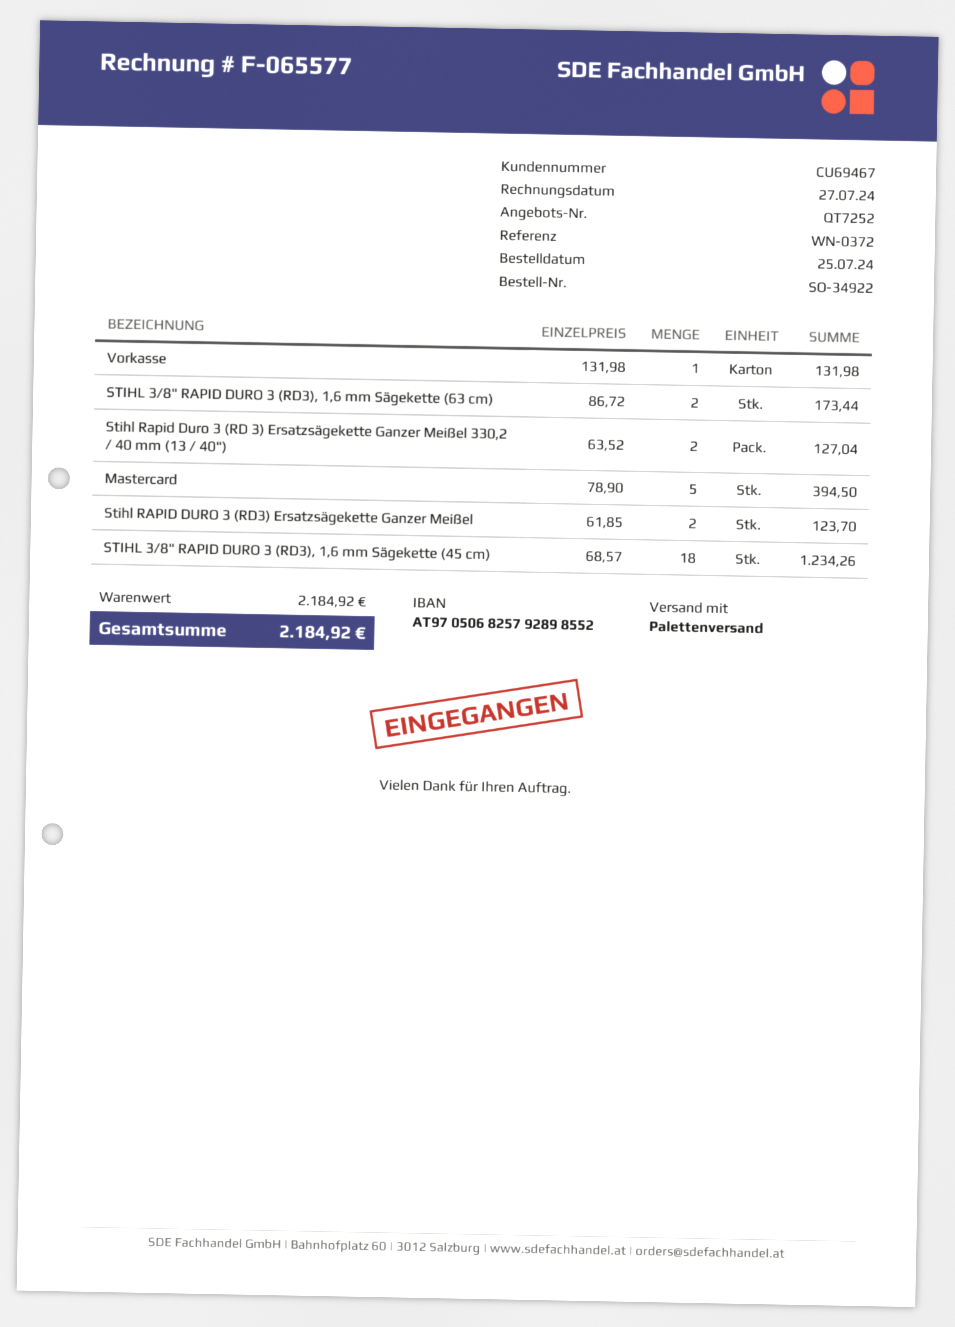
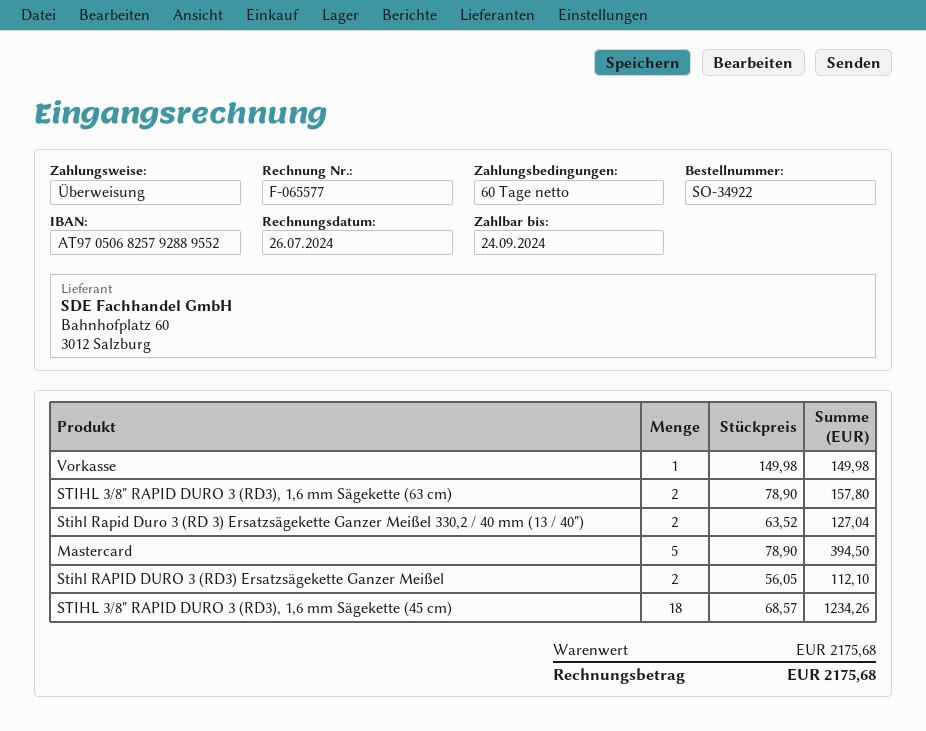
invoice date: 2024-07-27 -> 2024-07-26
bank account: AT970506825792898552 -> AT970506825792889552
Vorkasse: 1 x 131.98 = 131.98 -> 1 x 149.98 = 149.98
STIHL 3/8" RAPID DURO 3 (RD3), 1,6 mm Sägekette (63 cm): 2 x 86.72 = 173.44 -> 2 x 78.90 = 157.80
Stihl RAPID DURO 3 (RD3) Ersatzsägekette Ganzer Meißel: 2 x 61.85 = 123.70 -> 2 x 56.05 = 112.10
subtotal: 2184.92 -> 2175.68
total: 2184.92 -> 2175.68

